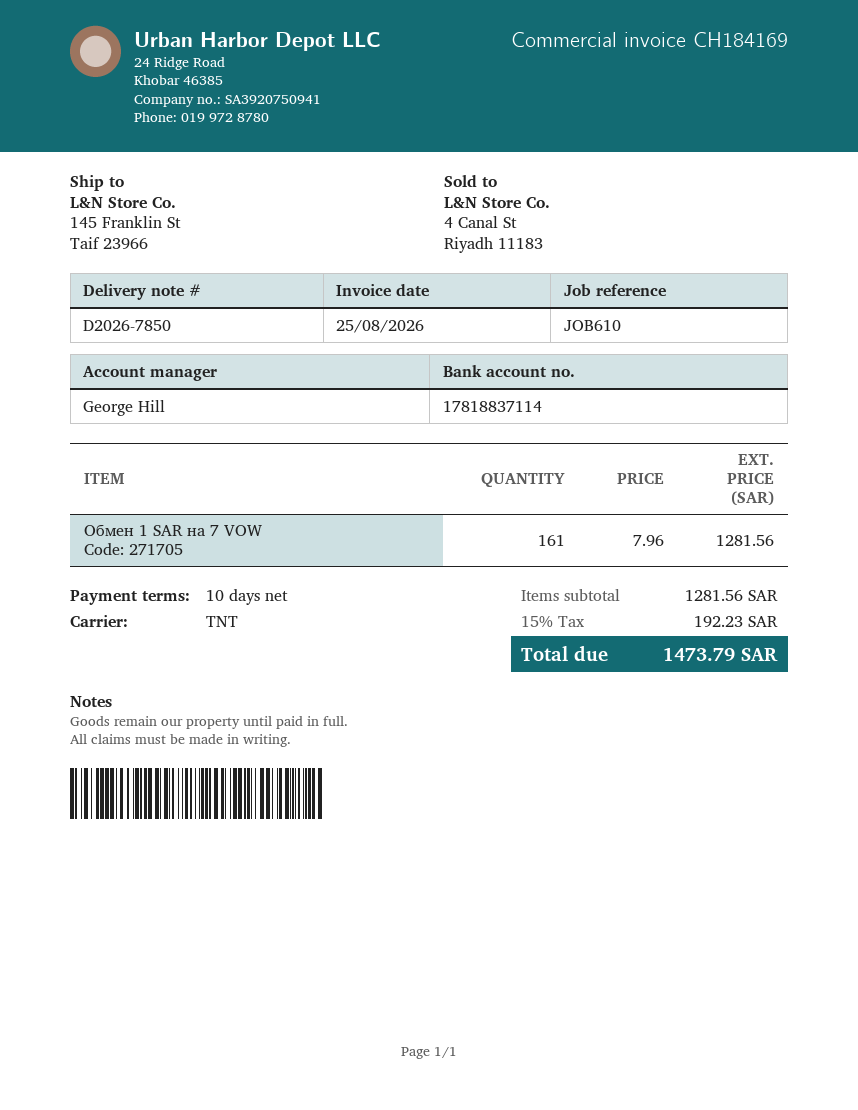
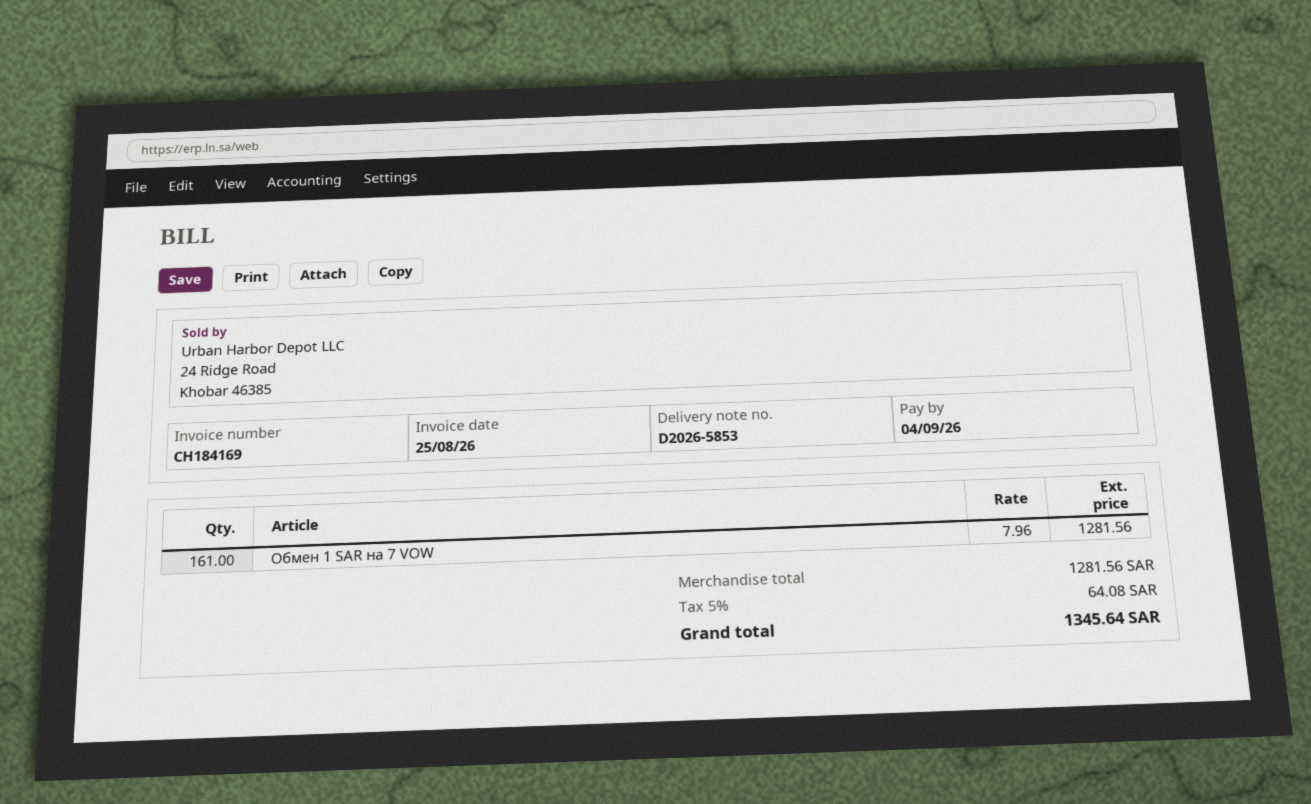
delivery note number: D2026-7850 -> D2026-5853
tax: 15% = 192.23 -> 5% = 64.08
total: 1473.79 -> 1345.64

